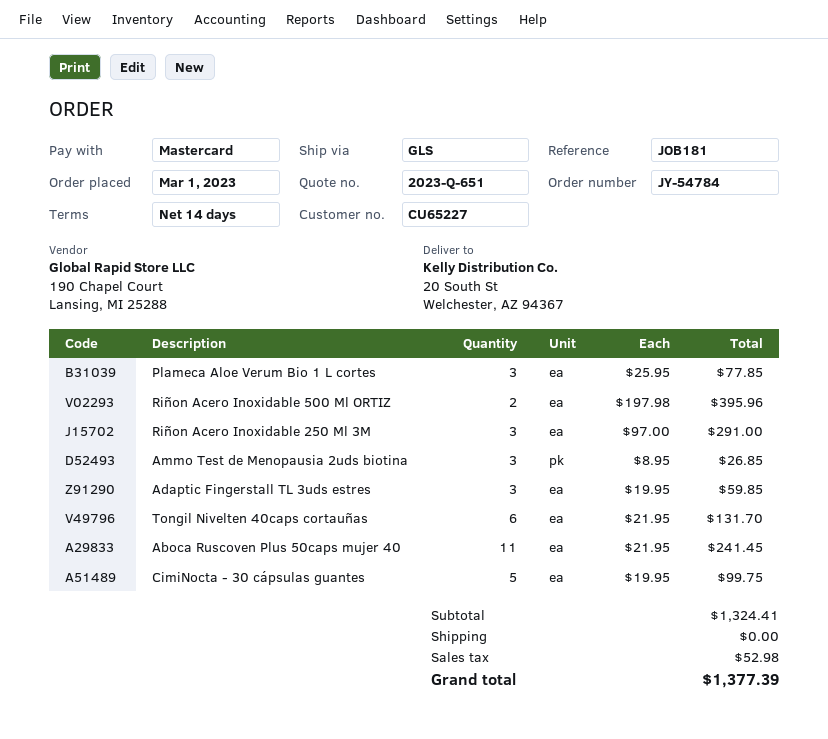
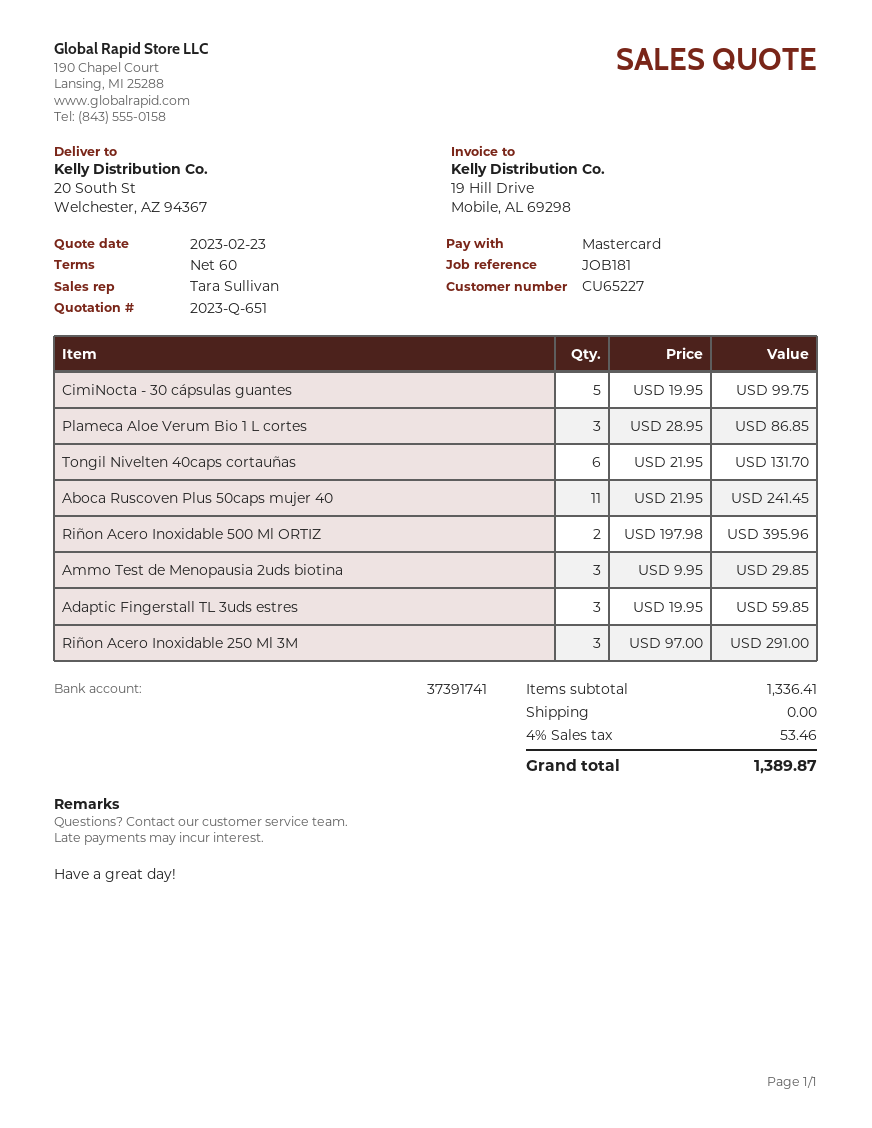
payment terms: 14 days -> 60 days
Plameca Aloe Verum Bio 1 L cortes: 3 x 25.95 = 77.85 -> 3 x 28.95 = 86.85
Ammo Test de Menopausia 2uds biotina: 3 x 8.95 = 26.85 -> 3 x 9.95 = 29.85
subtotal: 1324.41 -> 1336.41
tax: 52.98 -> 53.46
total: 1377.39 -> 1389.87

